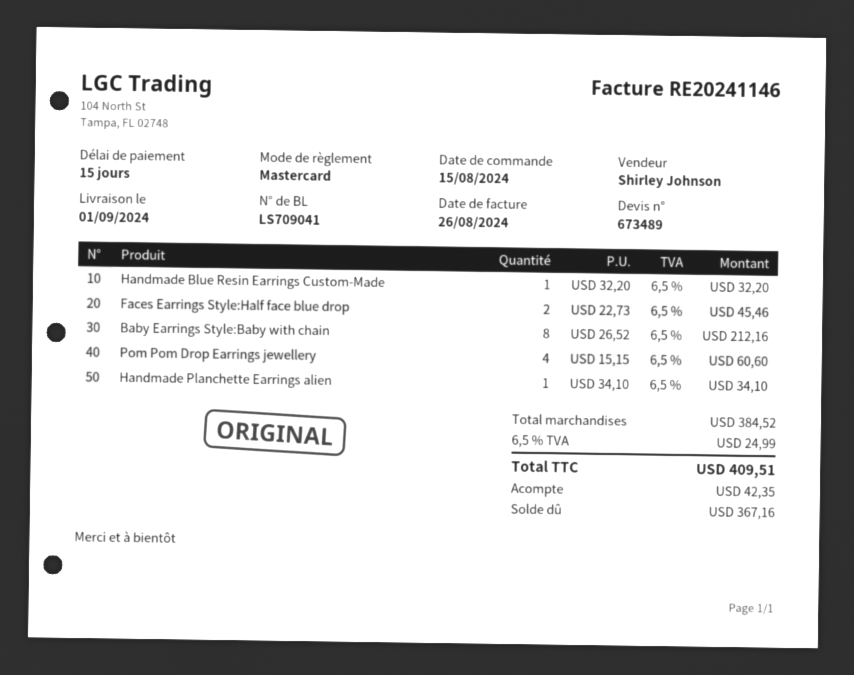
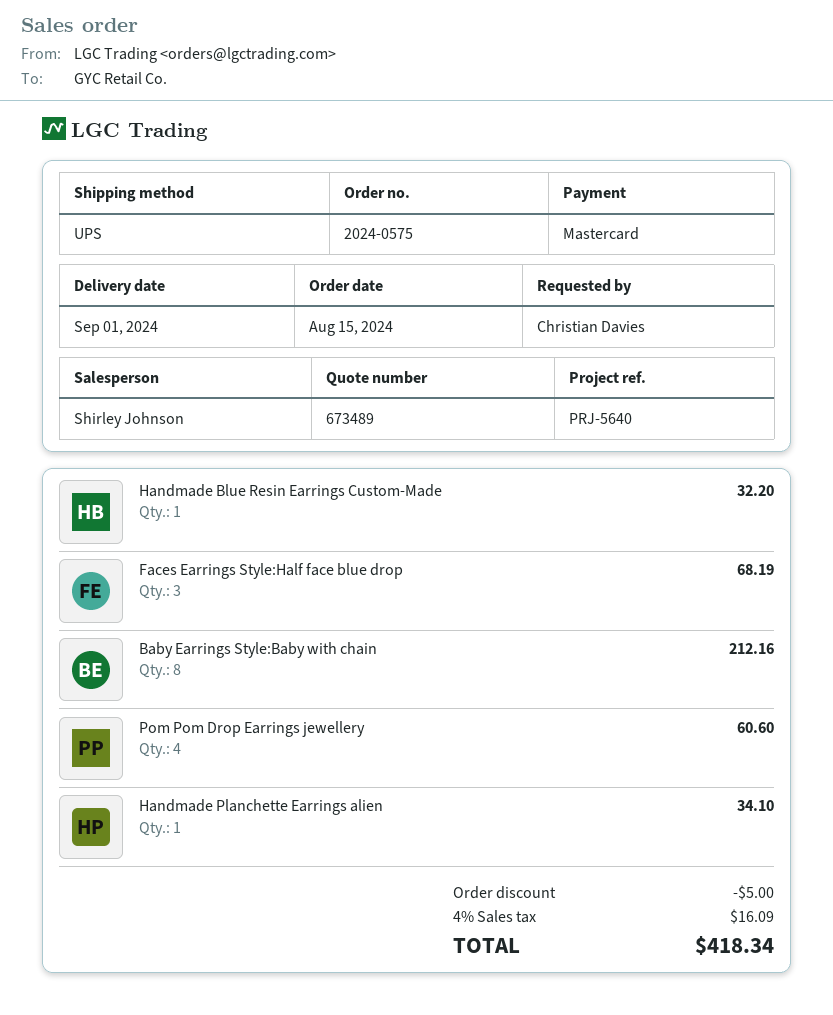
Faces Earrings Style:Half face blue drop: 2 for 45.46 -> 3 for 68.19
discount: none -> 5.00
tax: 6.5% = 24.99 -> 4% = 16.09
total: 409.51 -> 418.34

